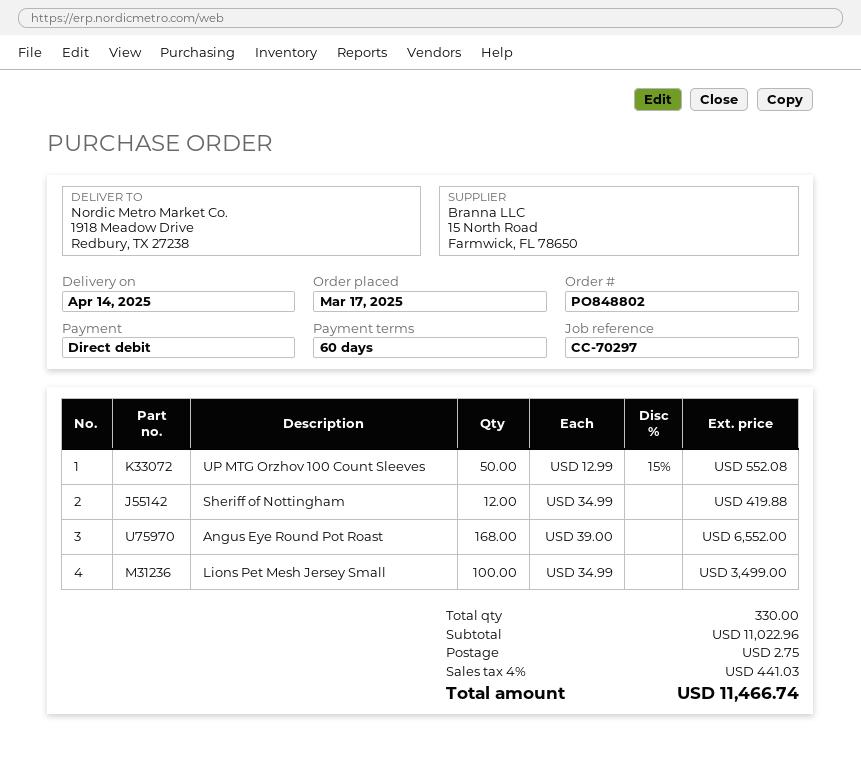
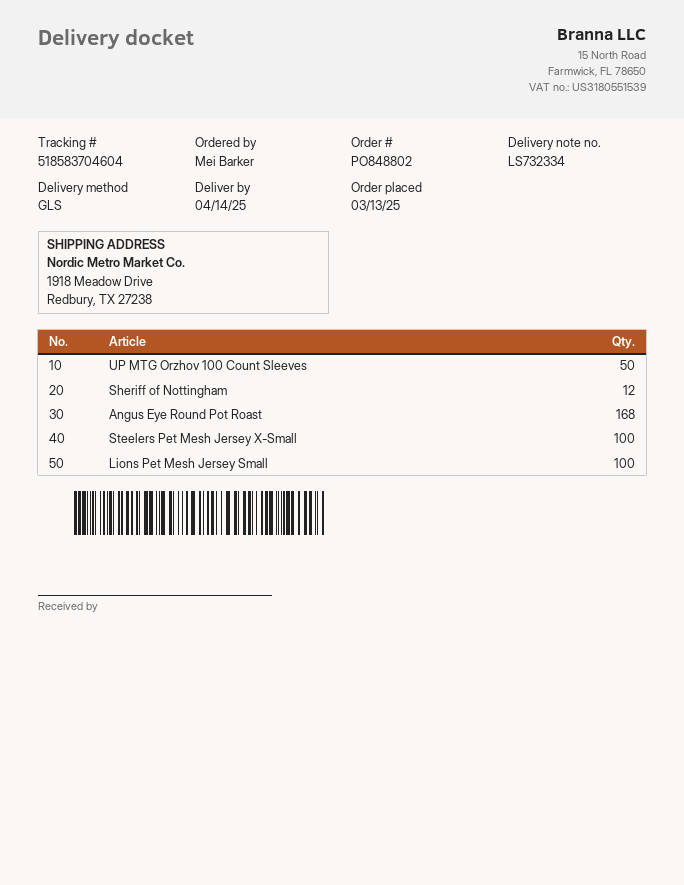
order date: 2025-03-17 -> 2025-03-13
Steelers Pet Mesh Jersey X-Small: none -> 100

